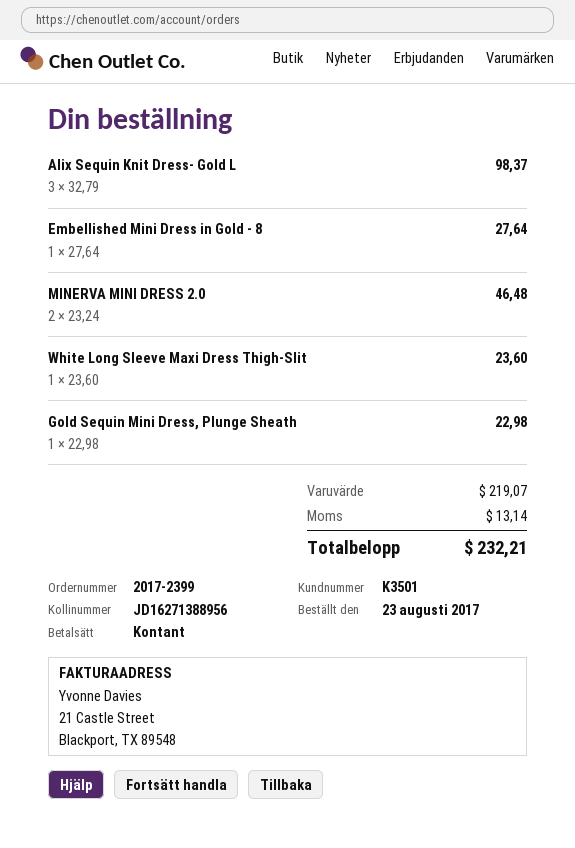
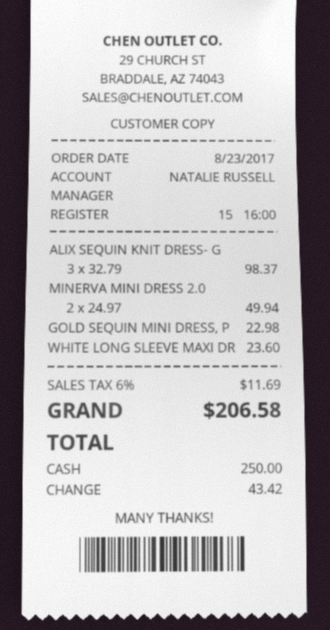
Embellished Mini Dress in Gold - 8: 1 x 27.64 = 27.64 -> none
MINERVA MINI DRESS 2.0: 2 x 23.24 = 46.48 -> 2 x 24.97 = 49.94
tax: 13.14 -> 11.69
total: 232.21 -> 206.58

